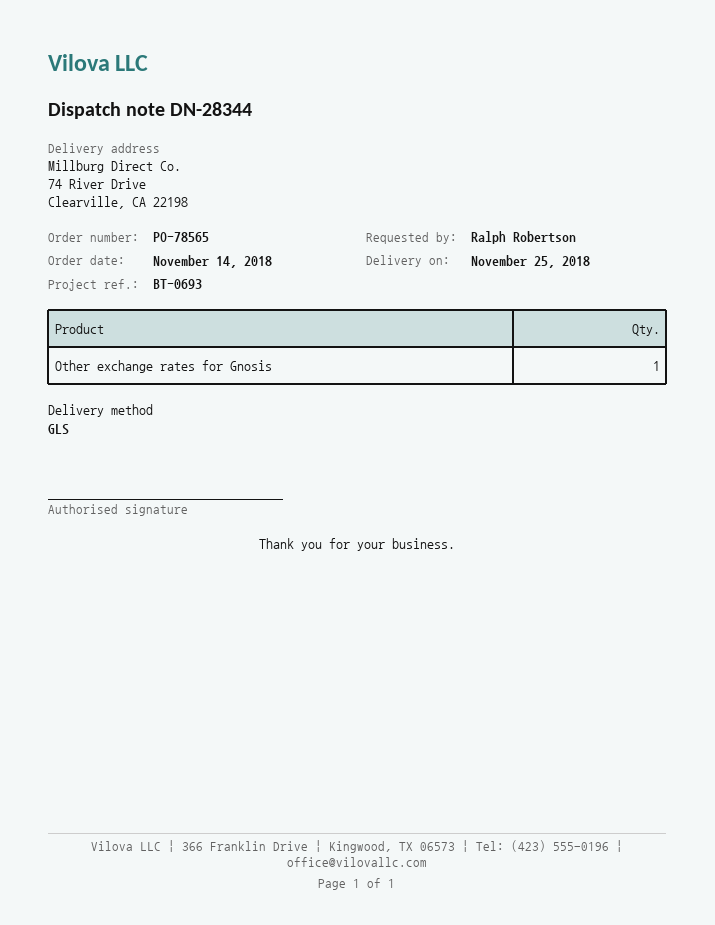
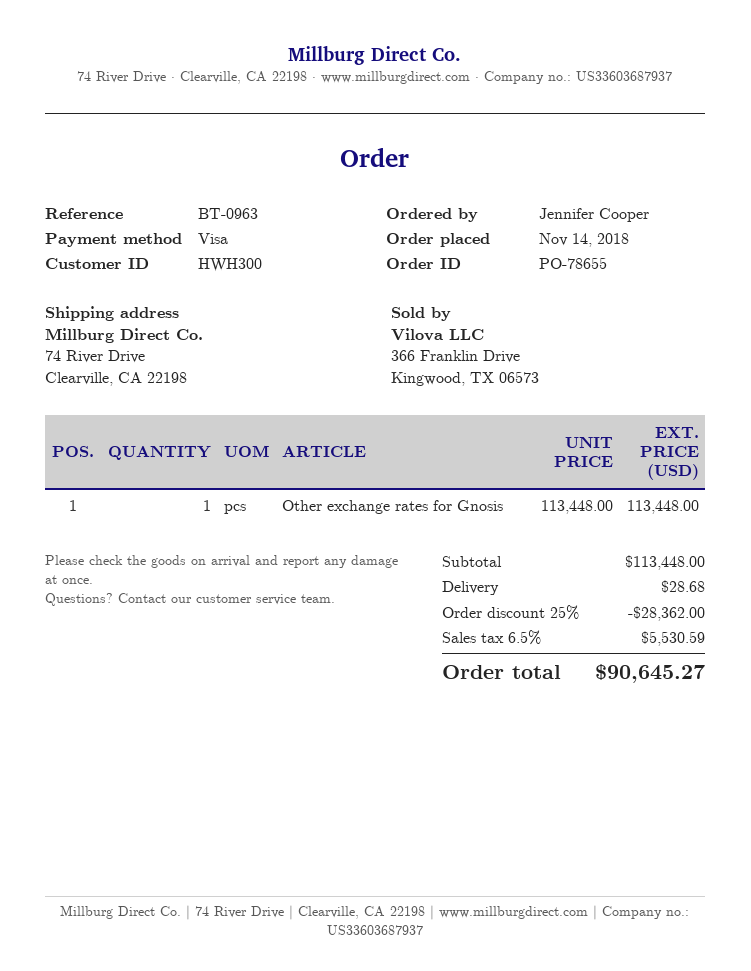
order number: PO-78565 -> PO-78655
reference: BT-0693 -> BT-0963
ordered by: Ralph Robertson -> Jennifer Cooper

